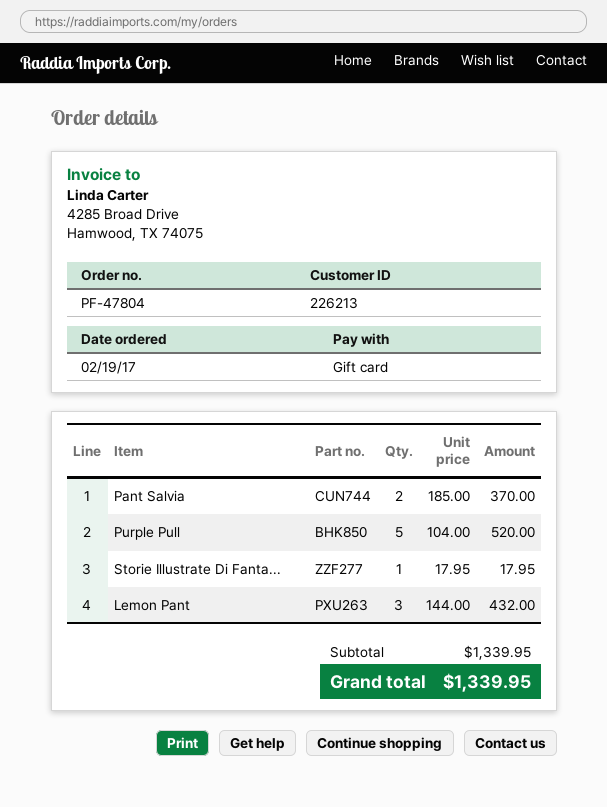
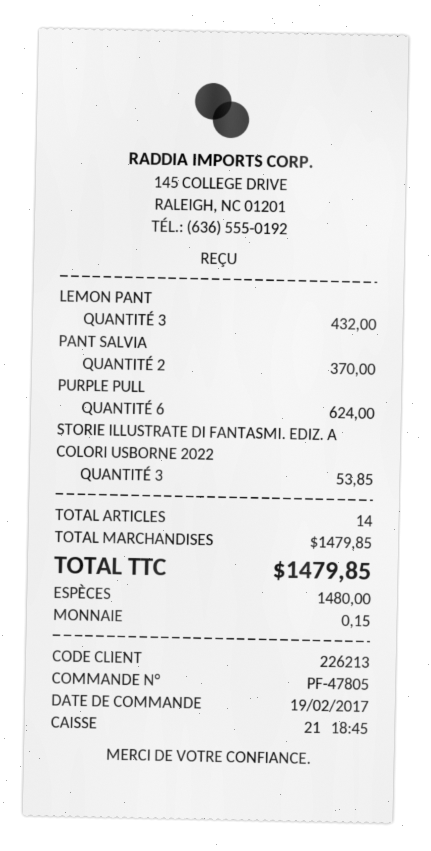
order number: PF-47804 -> PF-47805
payment method: gift card -> cash
Purple Pull: 5 for 520.00 -> 6 for 624.00
Storie Illustrate Di Fanta...: 1 for 17.95 -> 3 for 53.85
subtotal: 1339.95 -> 1479.85
total: 1339.95 -> 1479.85

